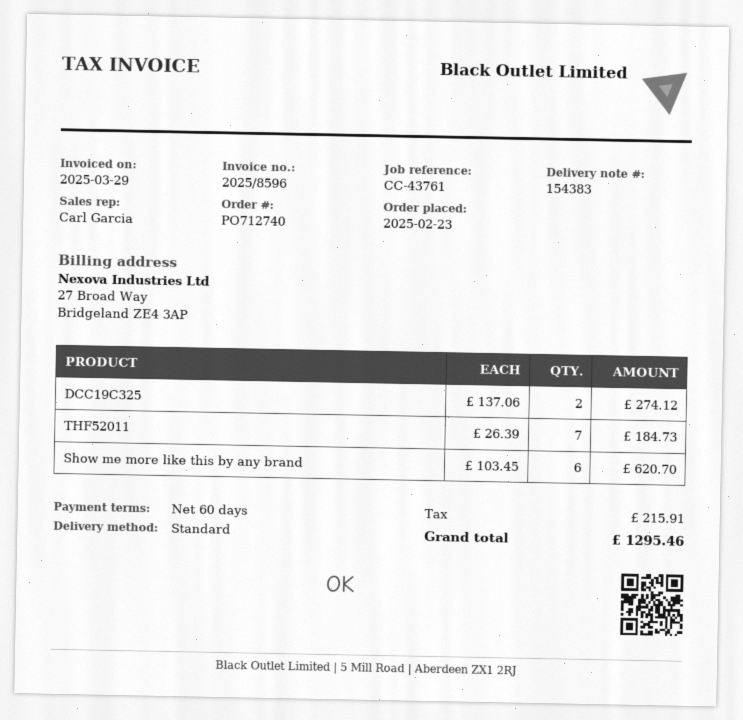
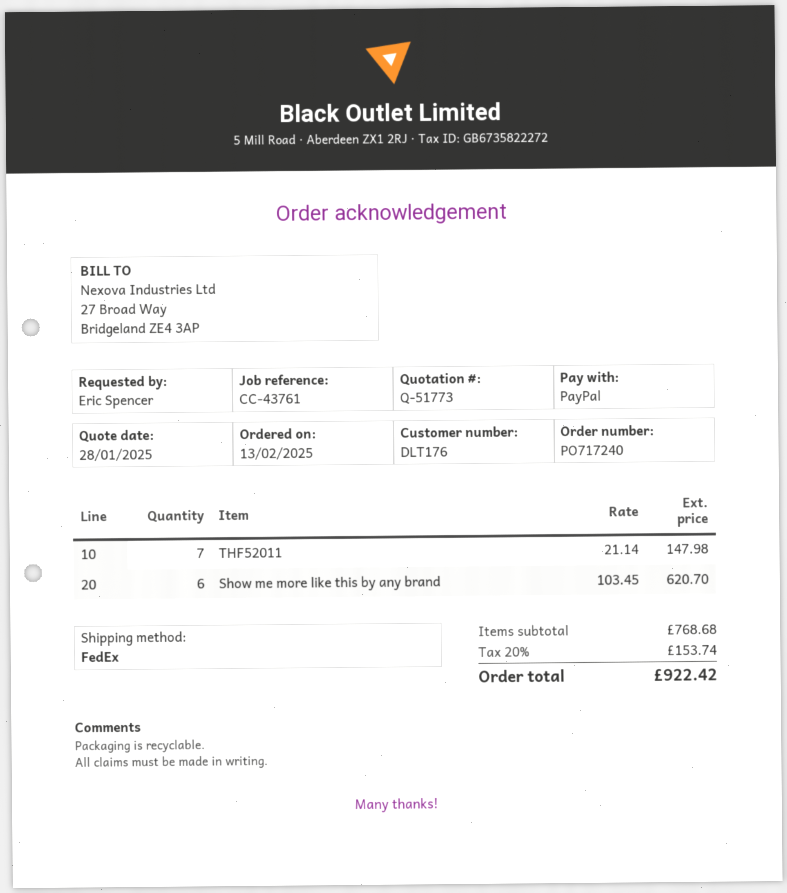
order number: PO712740 -> PO717240
order date: 2025-02-23 -> 2025-02-13
shipping method: standard -> FedEx
DCC19C325: 2 x 137.06 = 274.12 -> none
THF52011: 7 x 26.39 = 184.73 -> 7 x 21.14 = 147.98
tax: 215.91 -> 153.74
total: 1295.46 -> 922.42

